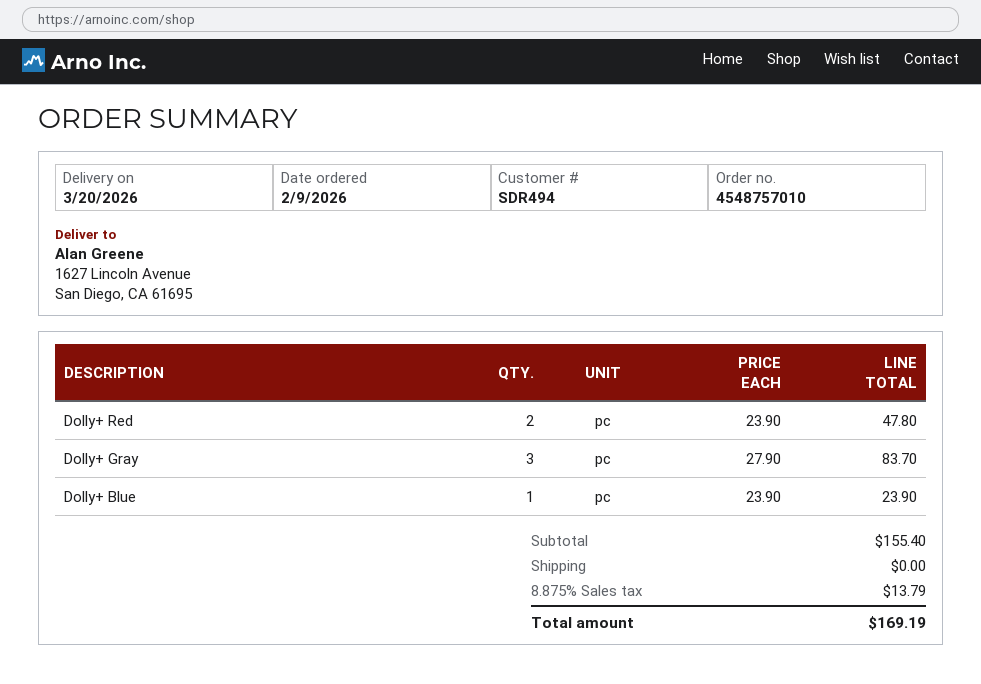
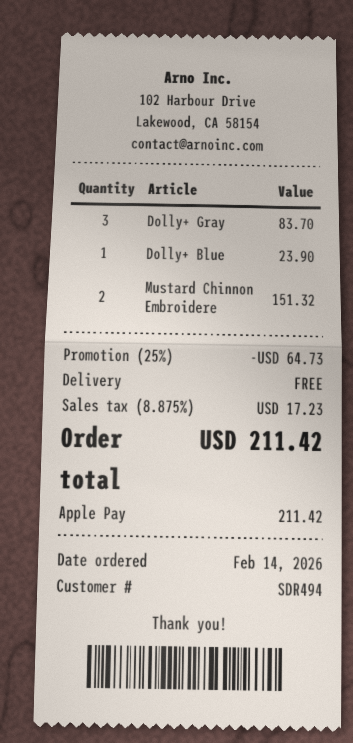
order date: 2026-02-09 -> 2026-02-14
Dolly+ Red: 2 for 47.80 -> none
Mustard Chinnon Embroidere: none -> 2 for 151.32
discount: none -> 25% = 64.73
tax: 8.875% = 13.79 -> 8.875% = 17.23
total: 169.19 -> 211.42

